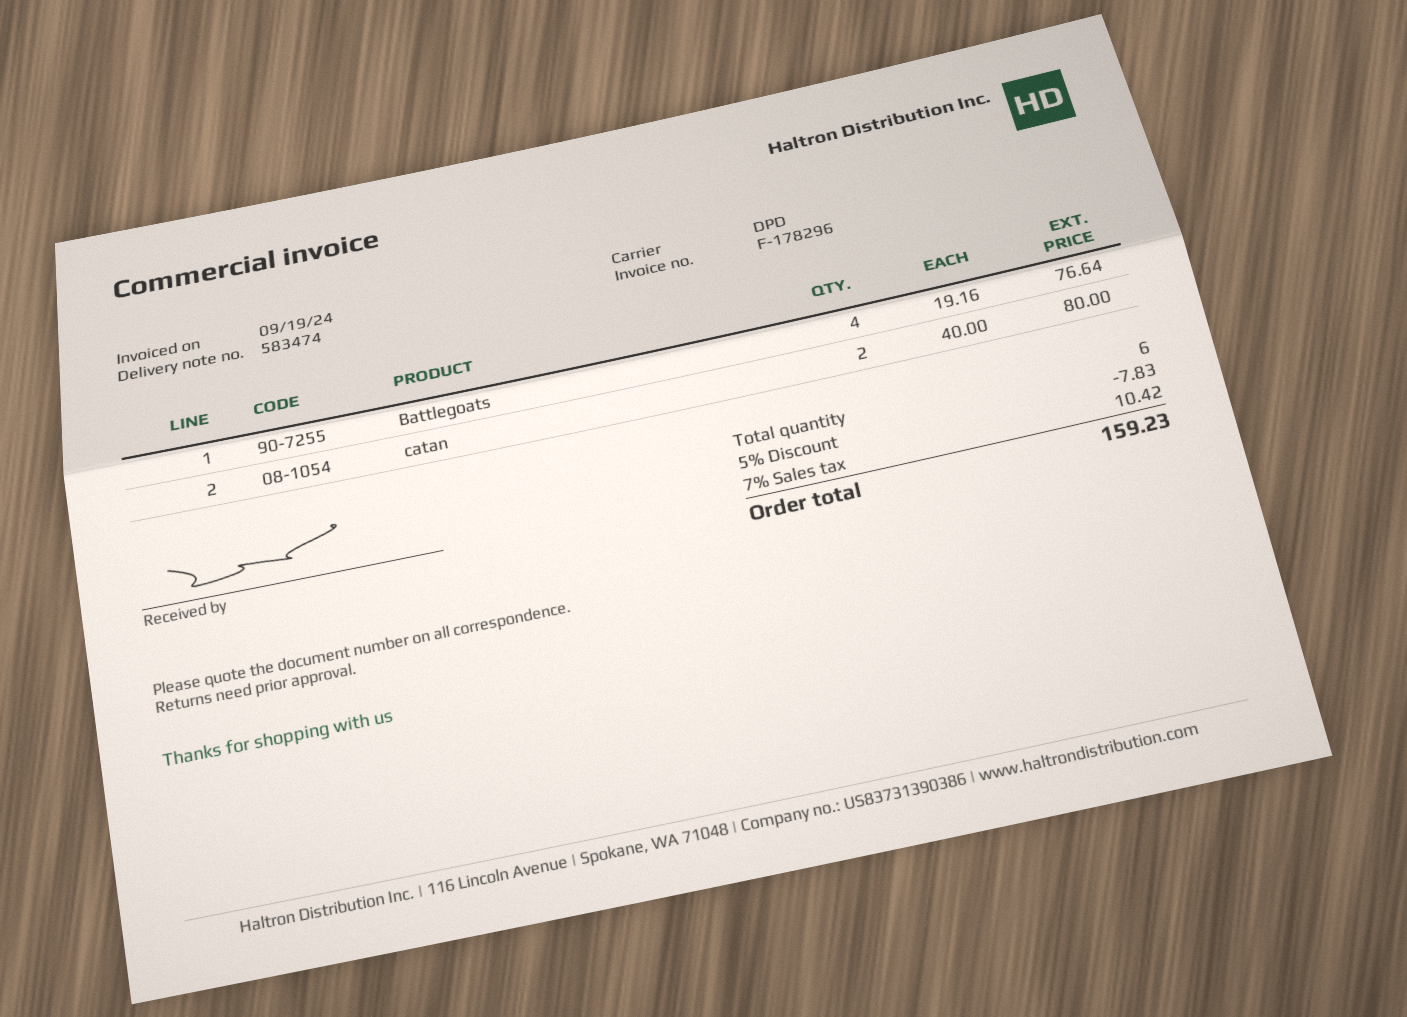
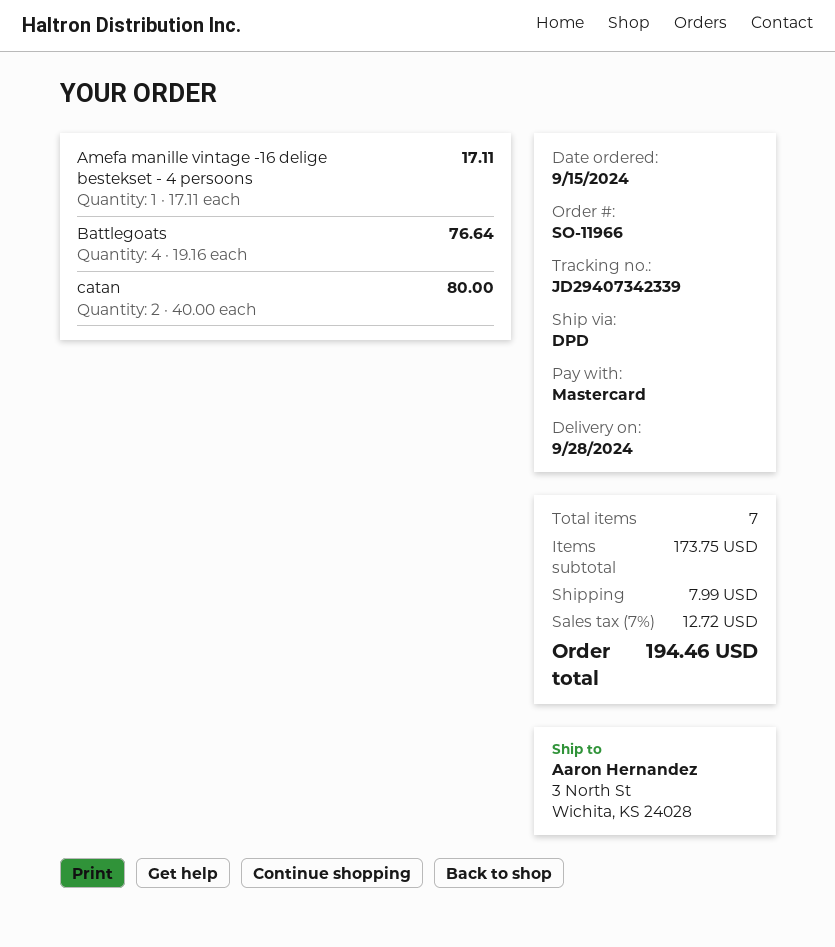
Amefa manille vintage -16 delige bestekset - 4 persoons: none -> 1 x 17.11 = 17.11
total quantity: 6 -> 7
discount: 5% = 7.83 -> none
shipping: none -> 7.99
tax: 7% = 10.42 -> 7% = 12.72
total: 159.23 -> 194.46

